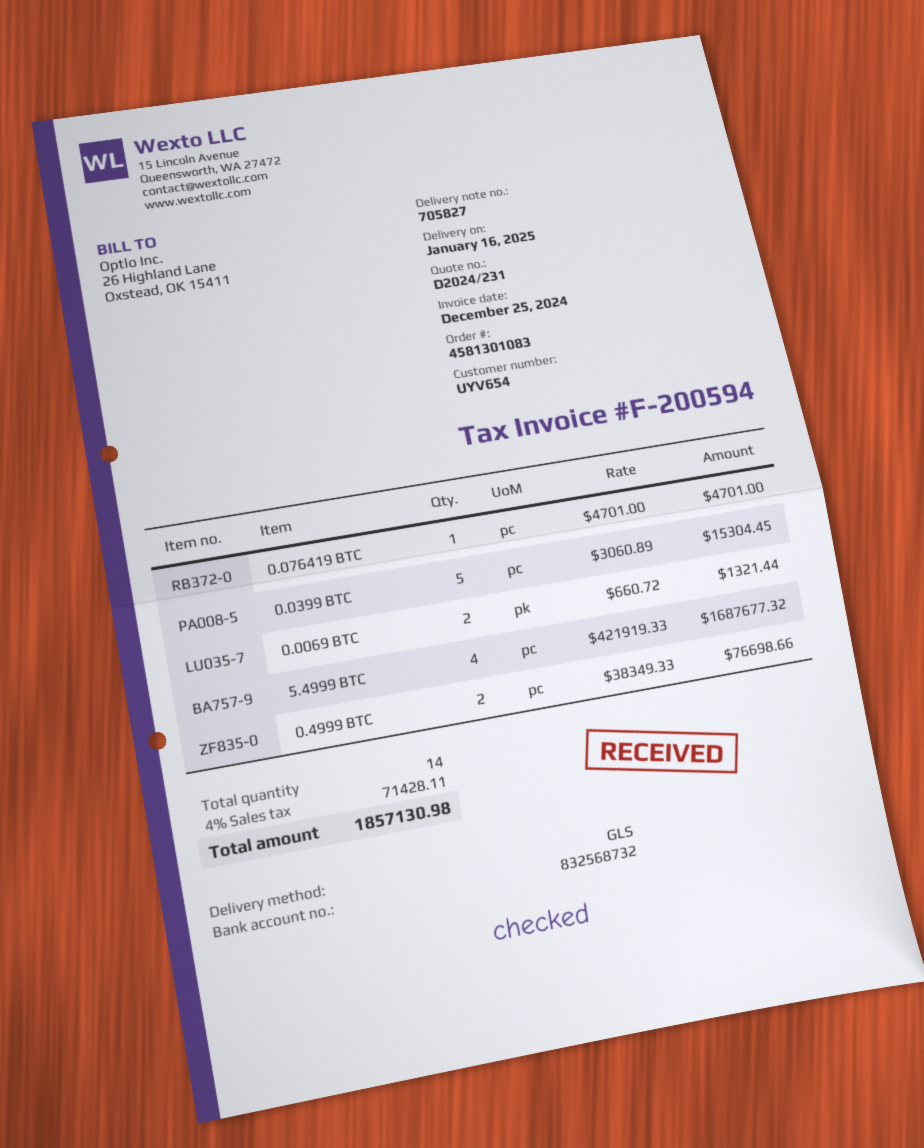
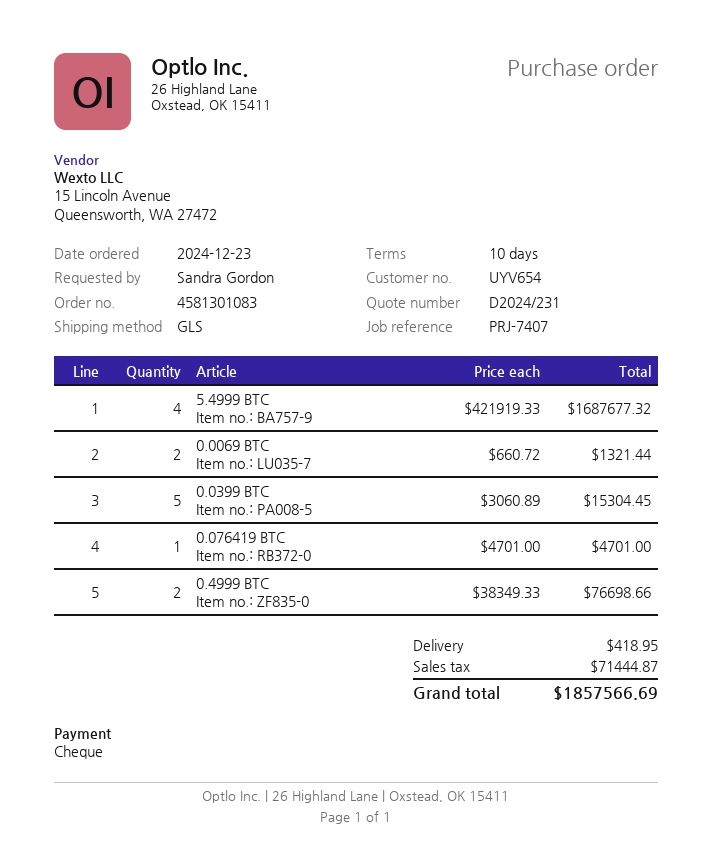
shipping: none -> 418.95
tax: 71428.11 -> 71444.87
total: 1857130.98 -> 1857566.69

